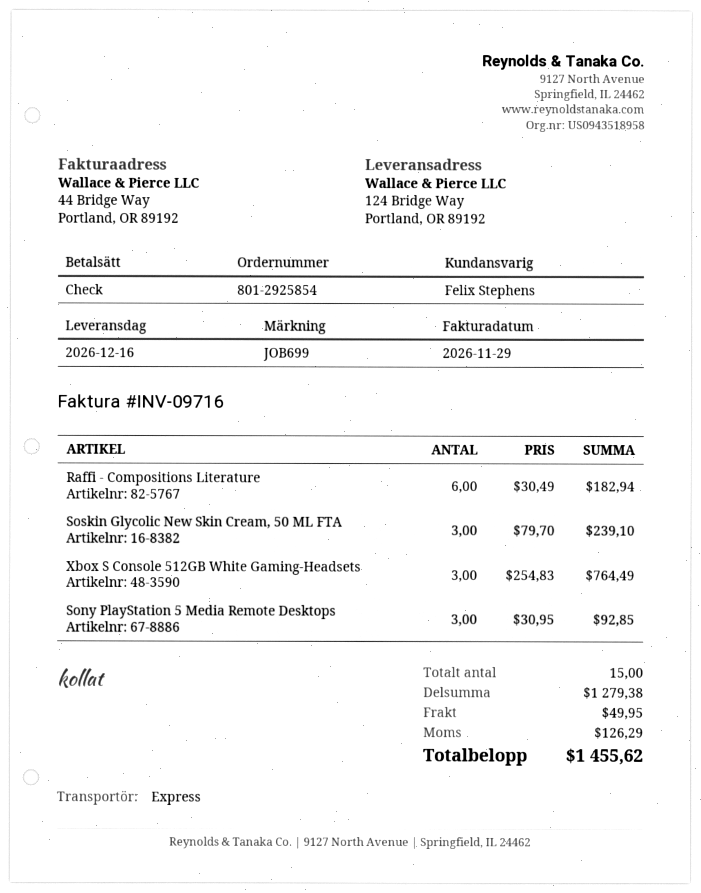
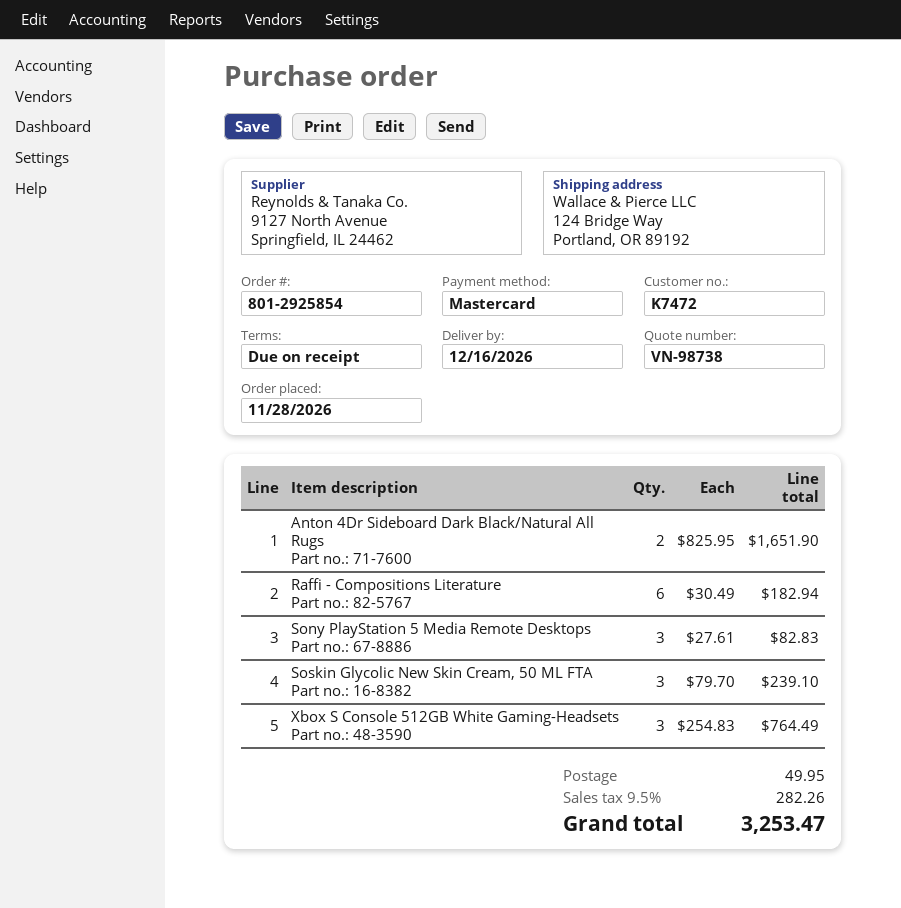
payment method: cheque -> Mastercard
Sony PlayStation 5 Media Remote Desktops: 3 x 30.95 = 92.85 -> 3 x 27.61 = 82.83
Anton 4Dr Sideboard Dark Black/Natural All Rugs: none -> 2 x 825.95 = 1651.90
tax: 126.29 -> 282.26
total: 1455.62 -> 3253.47

